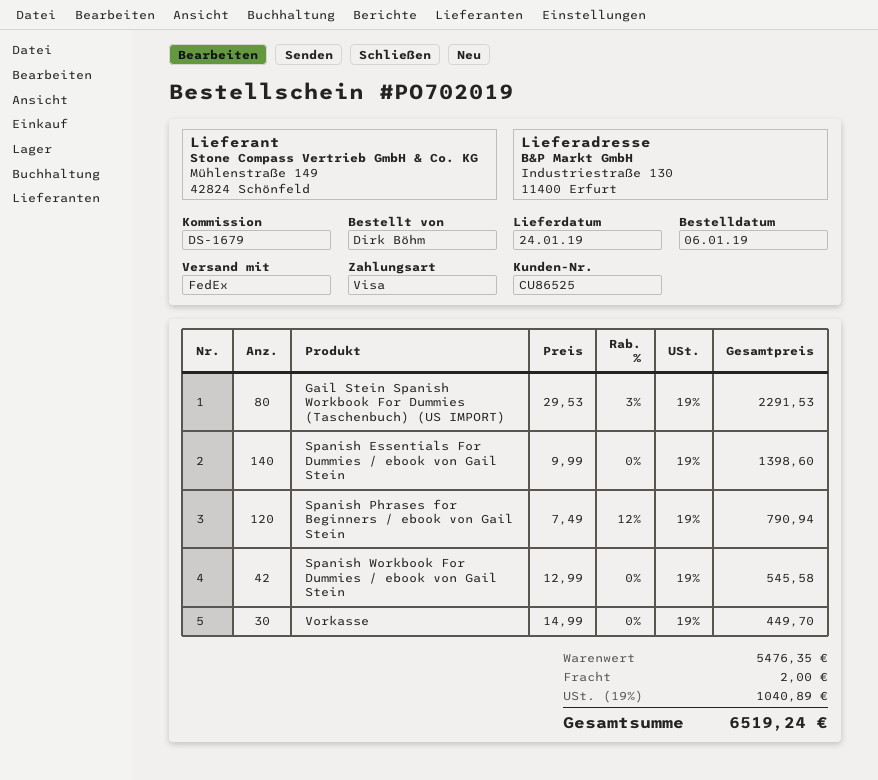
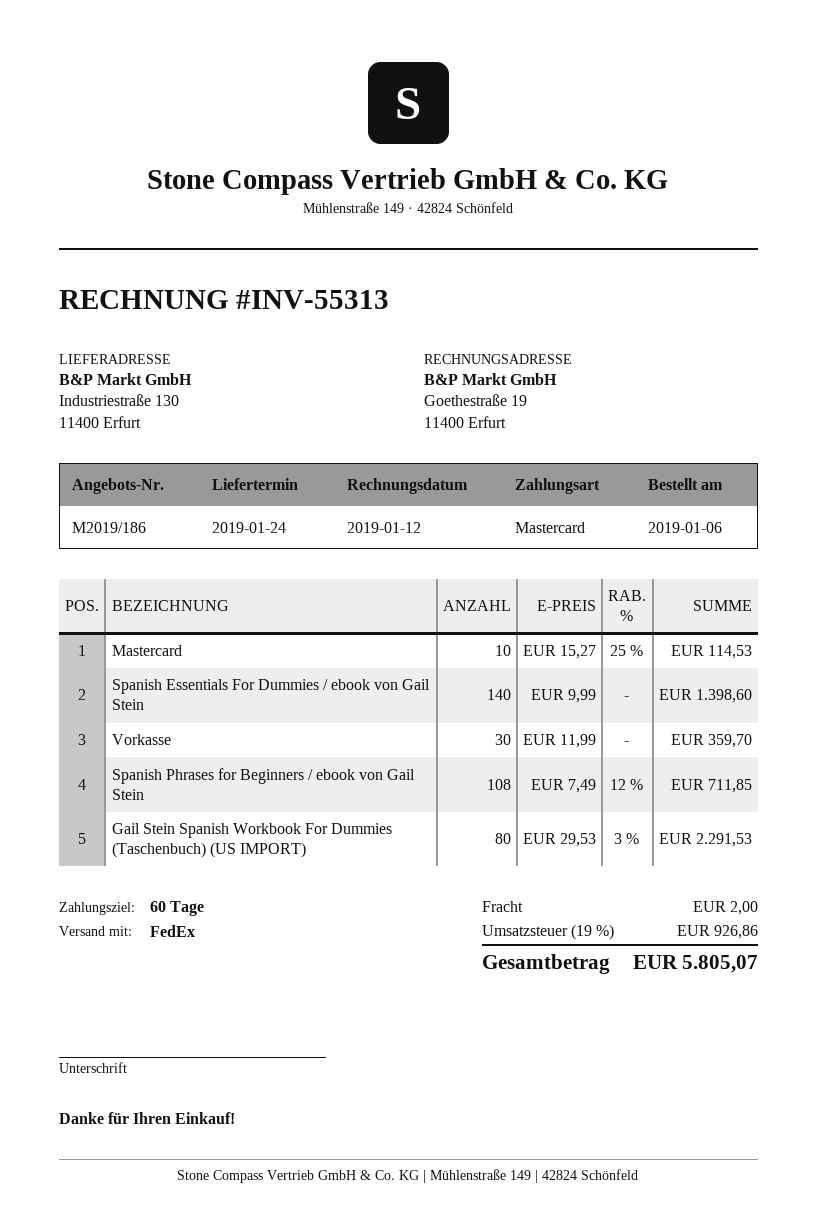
payment method: Visa -> Mastercard
Spanish Phrases for Beginners / ebook von Gail Stein: 120 x 7.49 - 12% = 790.94 -> 108 x 7.49 - 12% = 711.85
Spanish Workbook For Dummies / ebook von Gail Stein: 42 x 12.99 = 545.58 -> none
Vorkasse: 30 x 14.99 = 449.70 -> 30 x 11.99 = 359.70
Mastercard: none -> 10 x 15.27 - 25% = 114.53
tax: 19% = 1040.89 -> 19% = 926.86
total: 6519.24 -> 5805.07

